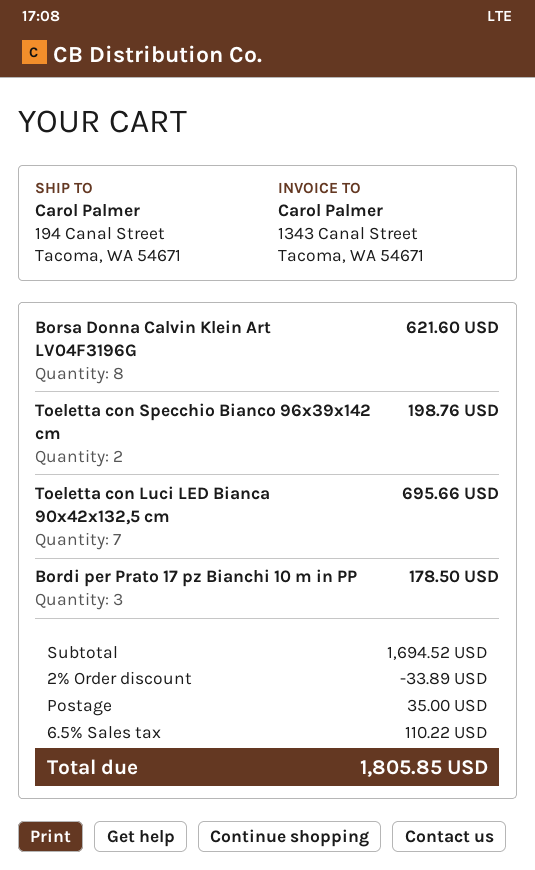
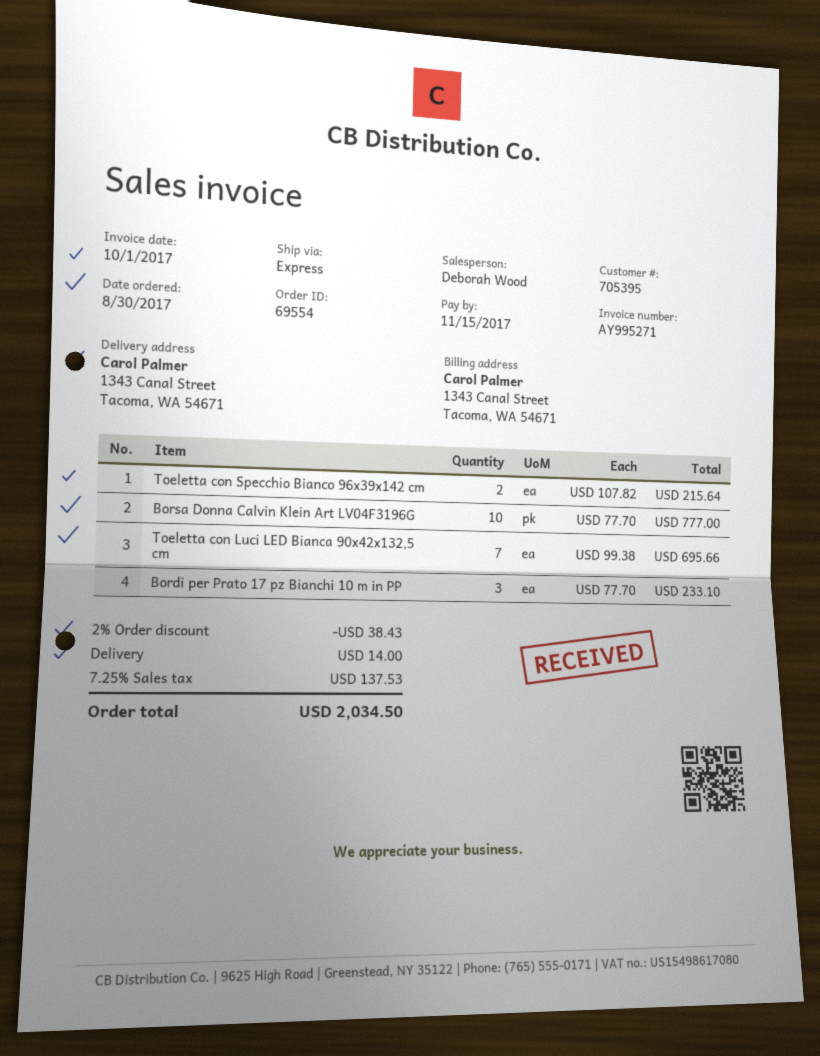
ship to: 194 Canal Street, Tacoma, WA 54671 -> 1343 Canal Street, Tacoma, WA 54671
Borsa Donna Calvin Klein Art LV04F3196G: 8 for 621.60 -> 10 for 777.00
Toeletta con Specchio Bianco 96x39x142 cm: 2 for 198.76 -> 2 for 215.64
Bordi per Prato 17 pz Bianchi 10 m in PP: 3 for 178.50 -> 3 for 233.10
discount: 2% = 33.89 -> 2% = 38.43
shipping: 35.00 -> 14.00
tax: 6.5% = 110.22 -> 7.25% = 137.53
total: 1805.85 -> 2034.50

